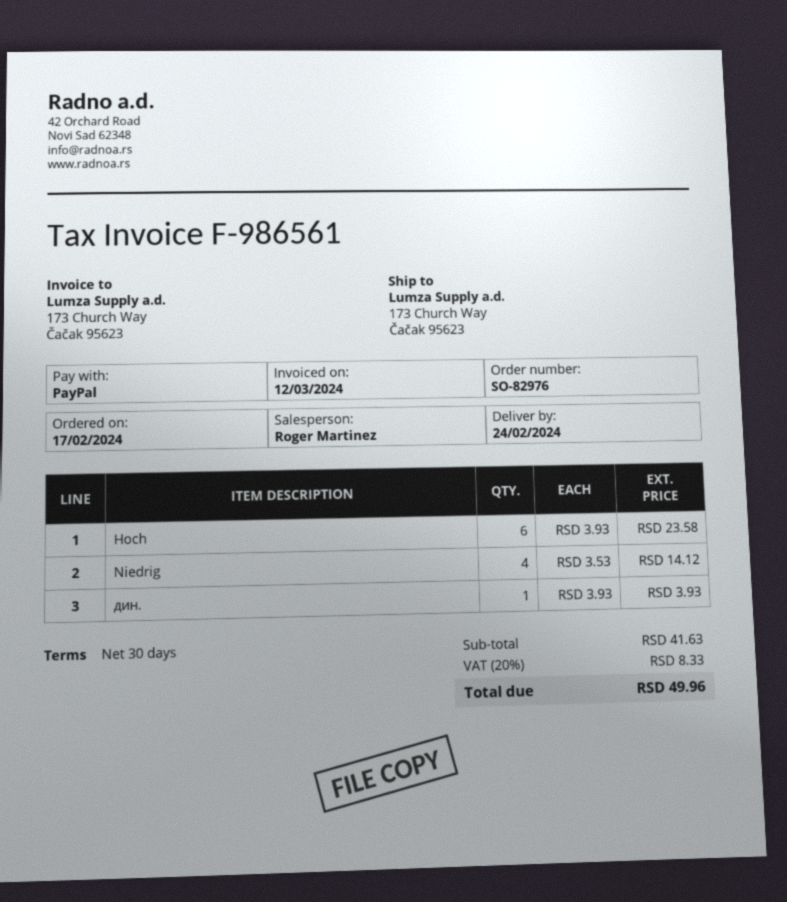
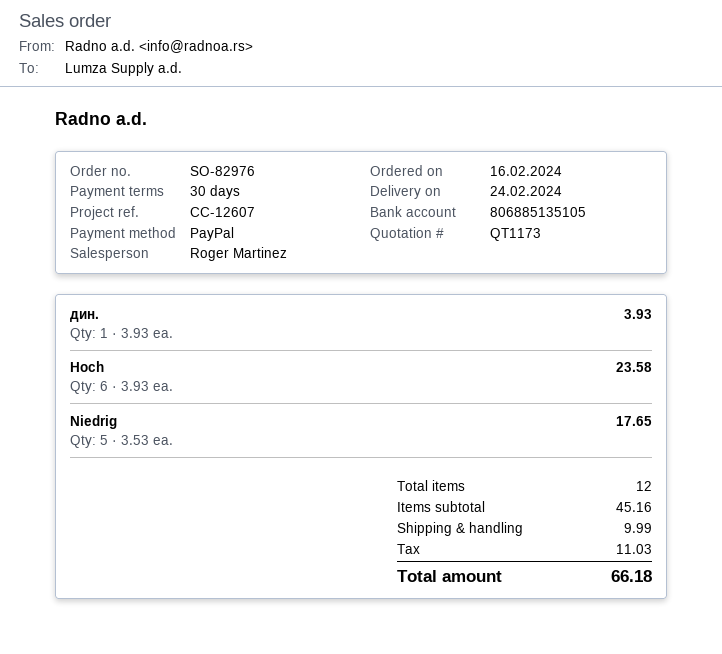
order date: 2024-02-17 -> 2024-02-16
Niedrig: 4 x 3.53 = 14.12 -> 5 x 3.53 = 17.65
subtotal: 41.63 -> 45.16
shipping: none -> 9.99
tax: 8.33 -> 11.03
total: 49.96 -> 66.18

